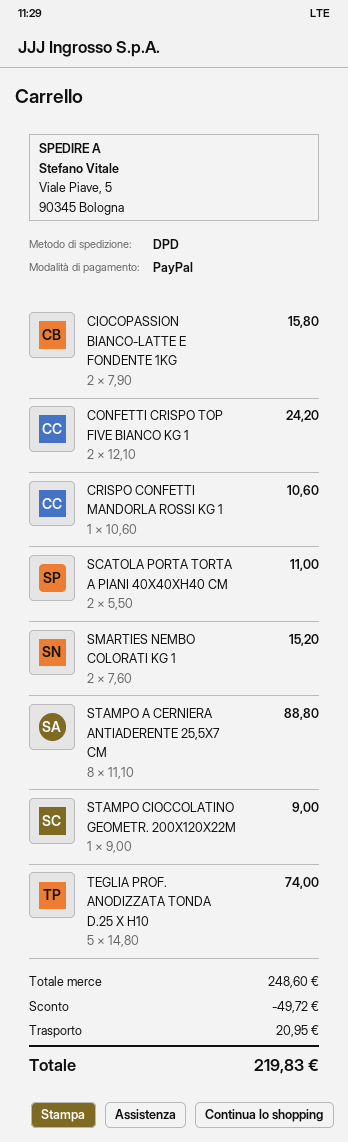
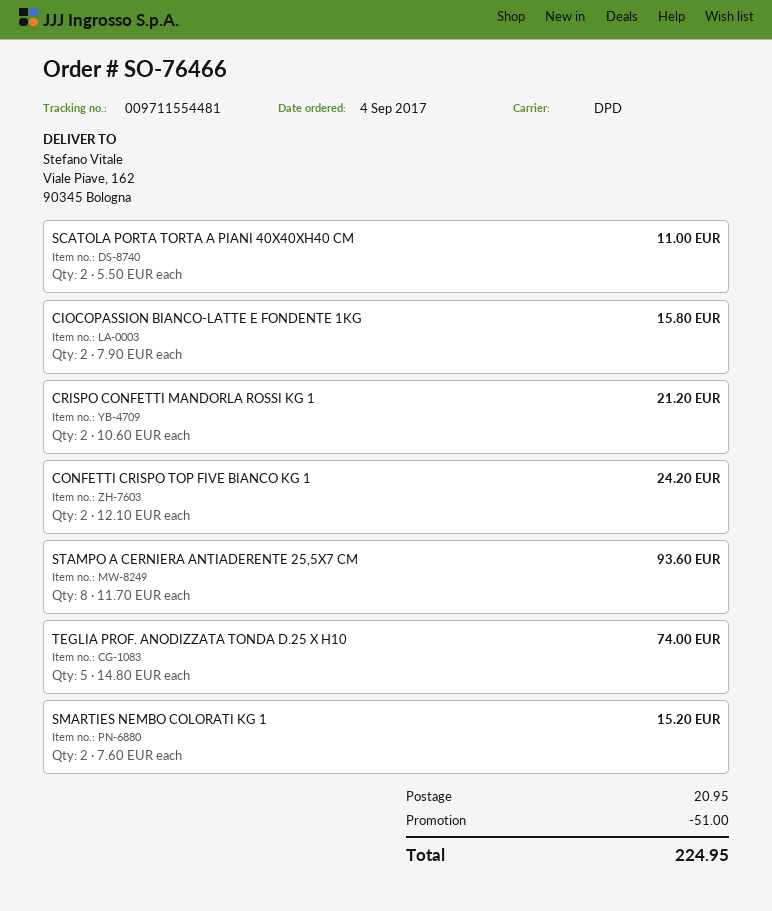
ship to: Viale Piave, 5, 90345 Bologna -> Viale Piave, 162, 90345 Bologna
CRISPO CONFETTI MANDORLA ROSSI KG 1: 1 x 10.60 = 10.60 -> 2 x 10.60 = 21.20
STAMPO A CERNIERA ANTIADERENTE 25,5X7 CM: 8 x 11.10 = 88.80 -> 8 x 11.70 = 93.60
STAMPO CIOCCOLATINO GEOMETR. 200X120X22M: 1 x 9.00 = 9.00 -> none
discount: 49.72 -> 51.00
total: 219.83 -> 224.95

